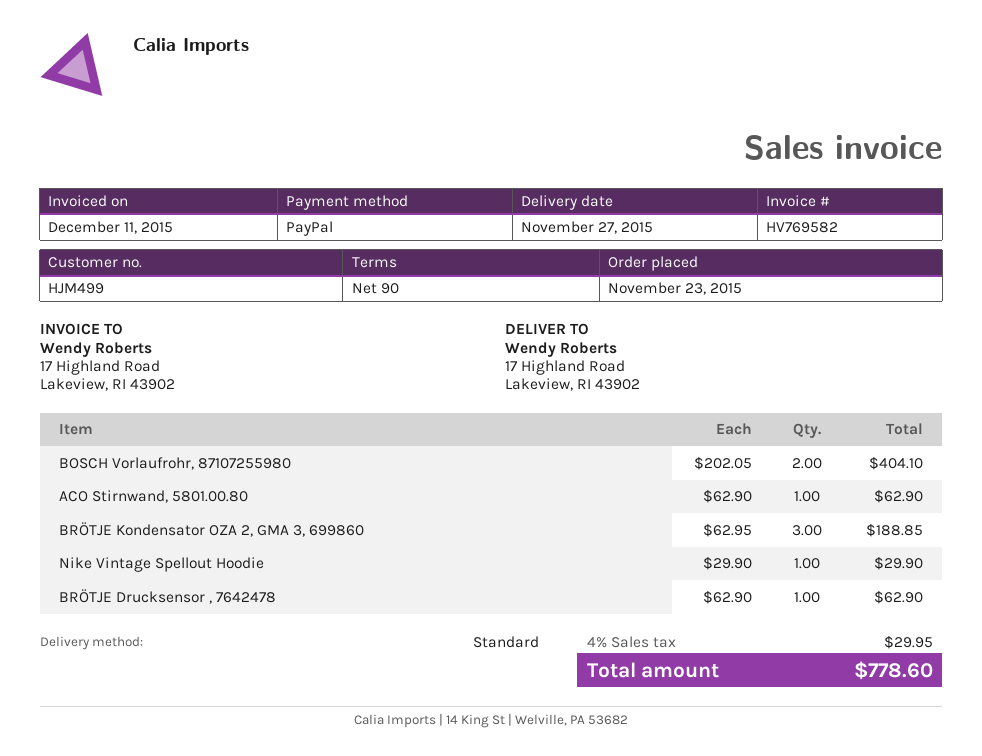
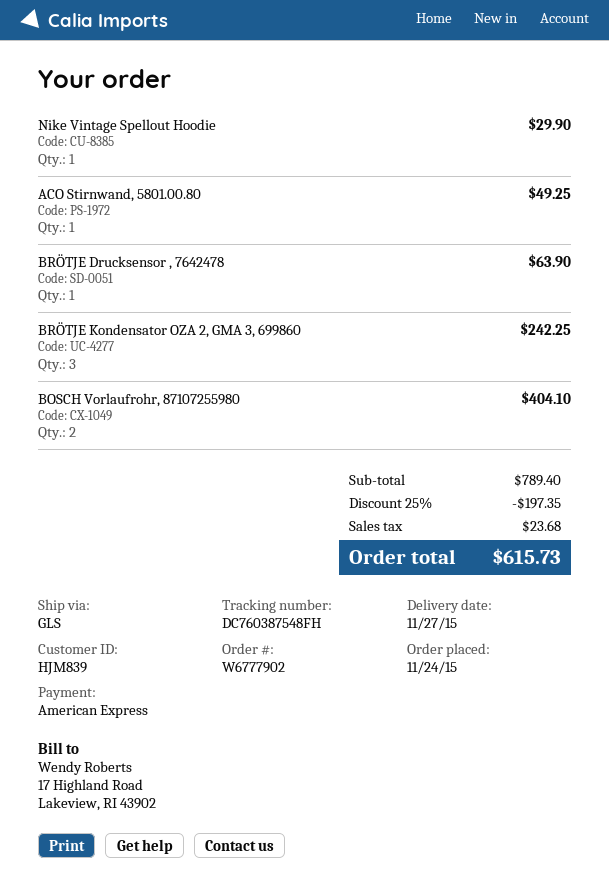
order date: 2015-11-23 -> 2015-11-24
customer number: HJM499 -> HJM839
payment method: PayPal -> American Express
shipping method: standard -> GLS
ACO Stirnwand, 5801.00.80: 1 for 62.90 -> 1 for 49.25
BRÖTJE Kondensator OZA 2, GMA 3, 699860: 3 for 188.85 -> 3 for 242.25
BRÖTJE Drucksensor , 7642478: 1 for 62.90 -> 1 for 63.90
discount: none -> 25% = 197.35
tax: 29.95 -> 23.68
total: 778.60 -> 615.73

